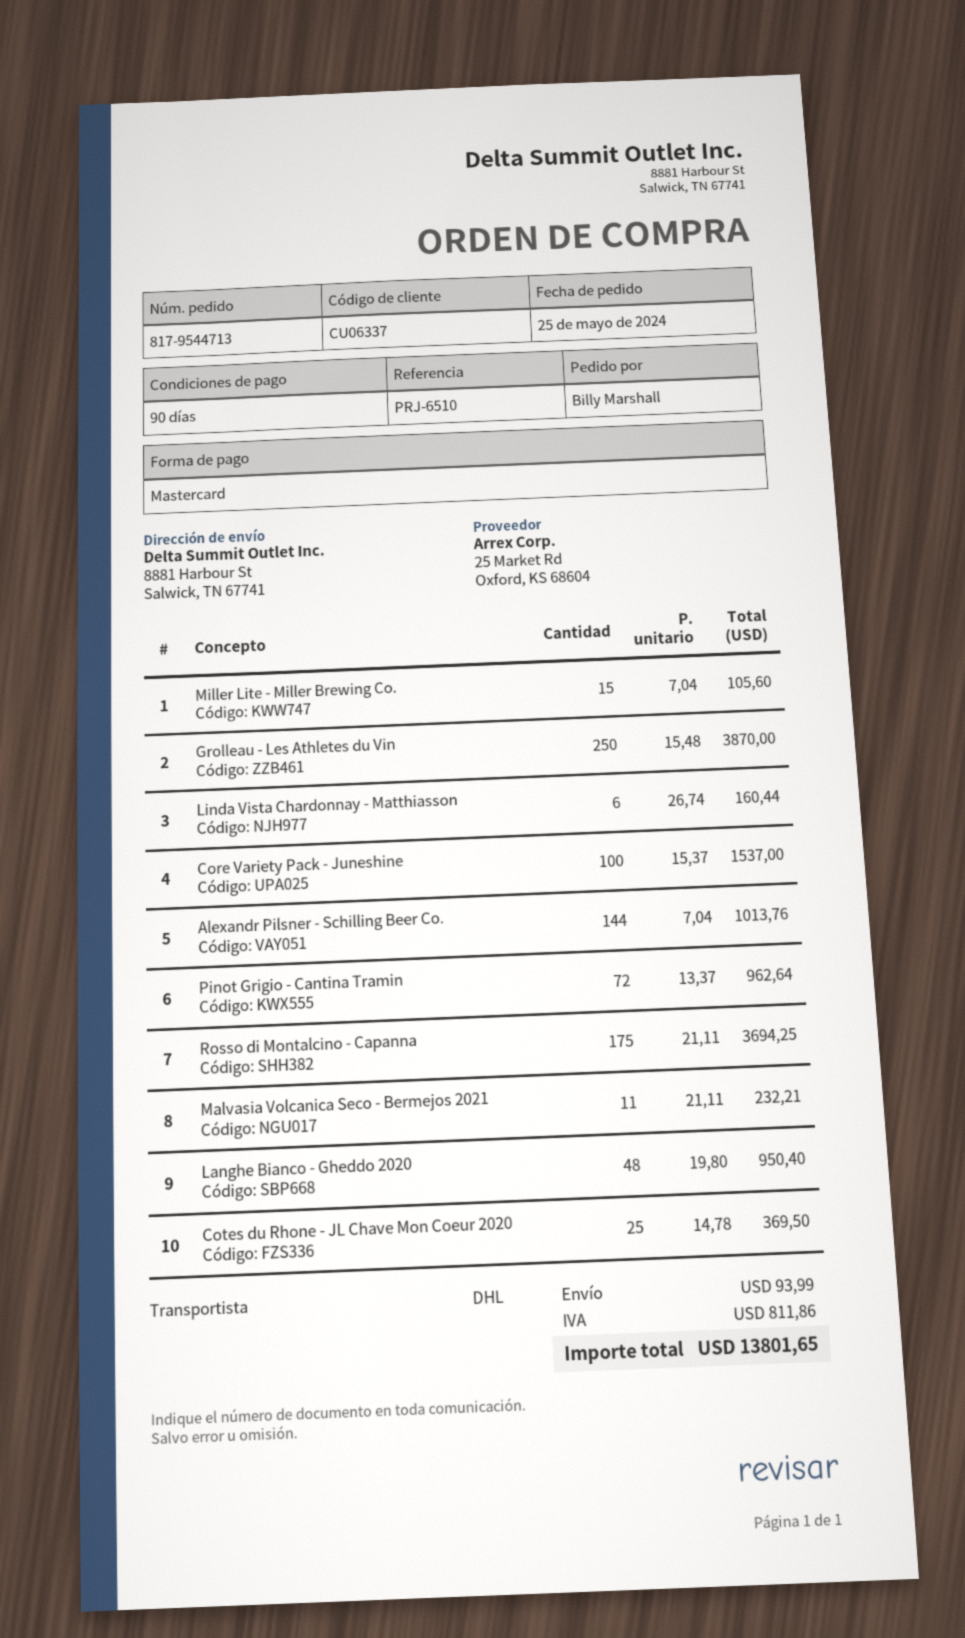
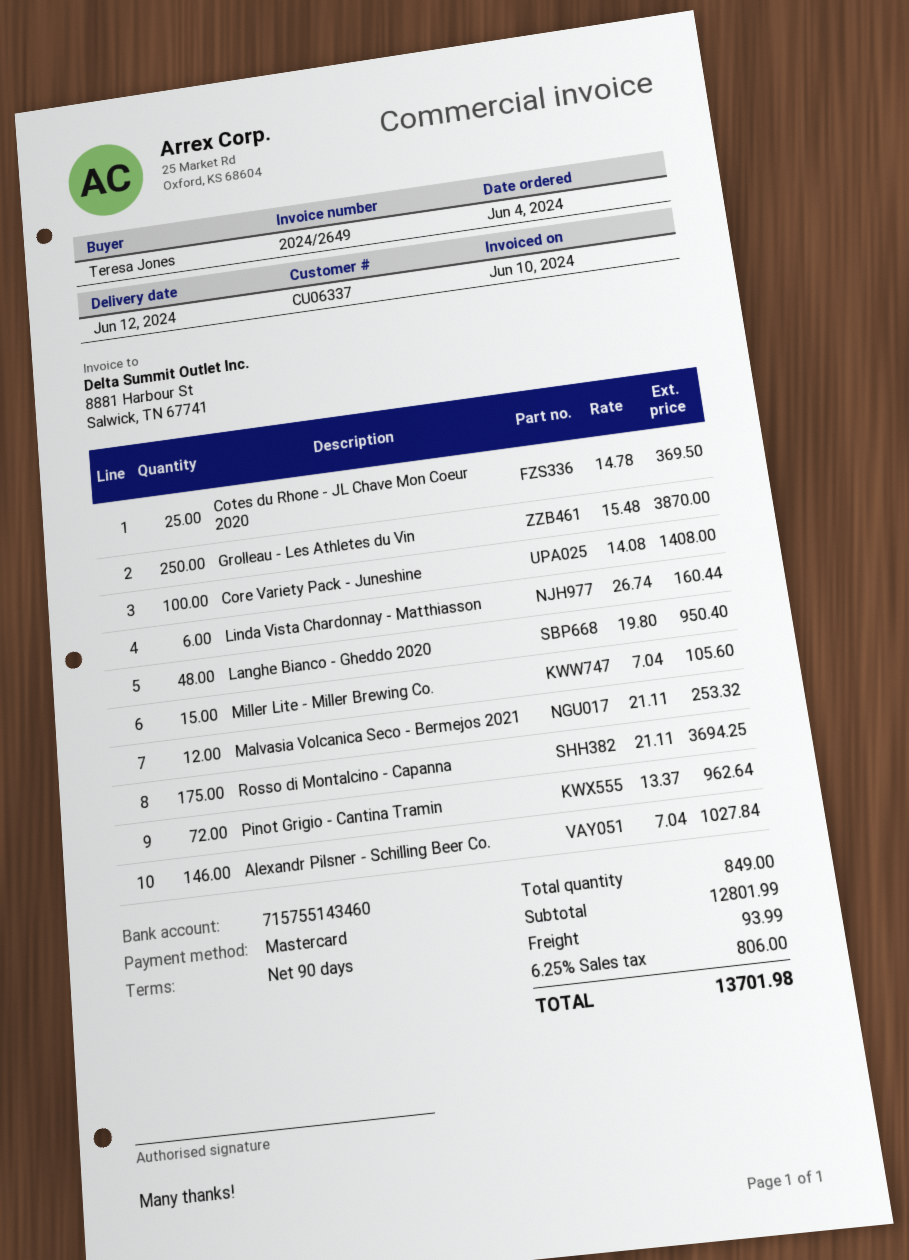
order date: 2024-05-25 -> 2024-06-04
ordered by: Billy Marshall -> Teresa Jones
Core Variety Pack - Juneshine: 100 x 15.37 = 1537.00 -> 100 x 14.08 = 1408.00
Alexandr Pilsner - Schilling Beer Co.: 144 x 7.04 = 1013.76 -> 146 x 7.04 = 1027.84
Malvasia Volcanica Seco - Bermejos 2021: 11 x 21.11 = 232.21 -> 12 x 21.11 = 253.32
tax: 811.86 -> 806.00
total: 13801.65 -> 13701.98

